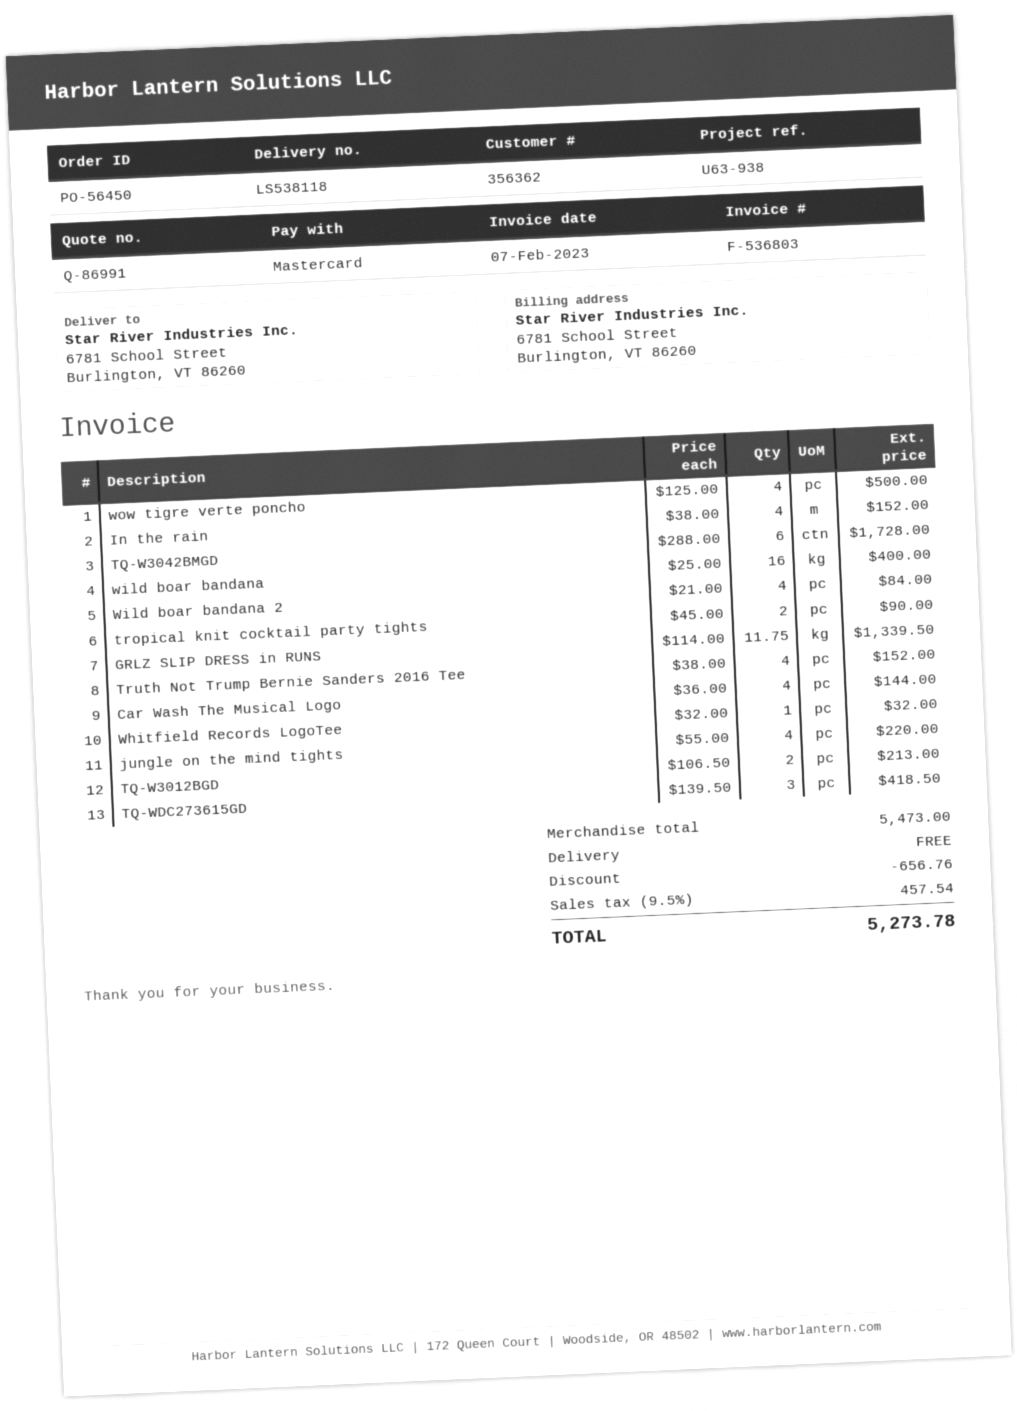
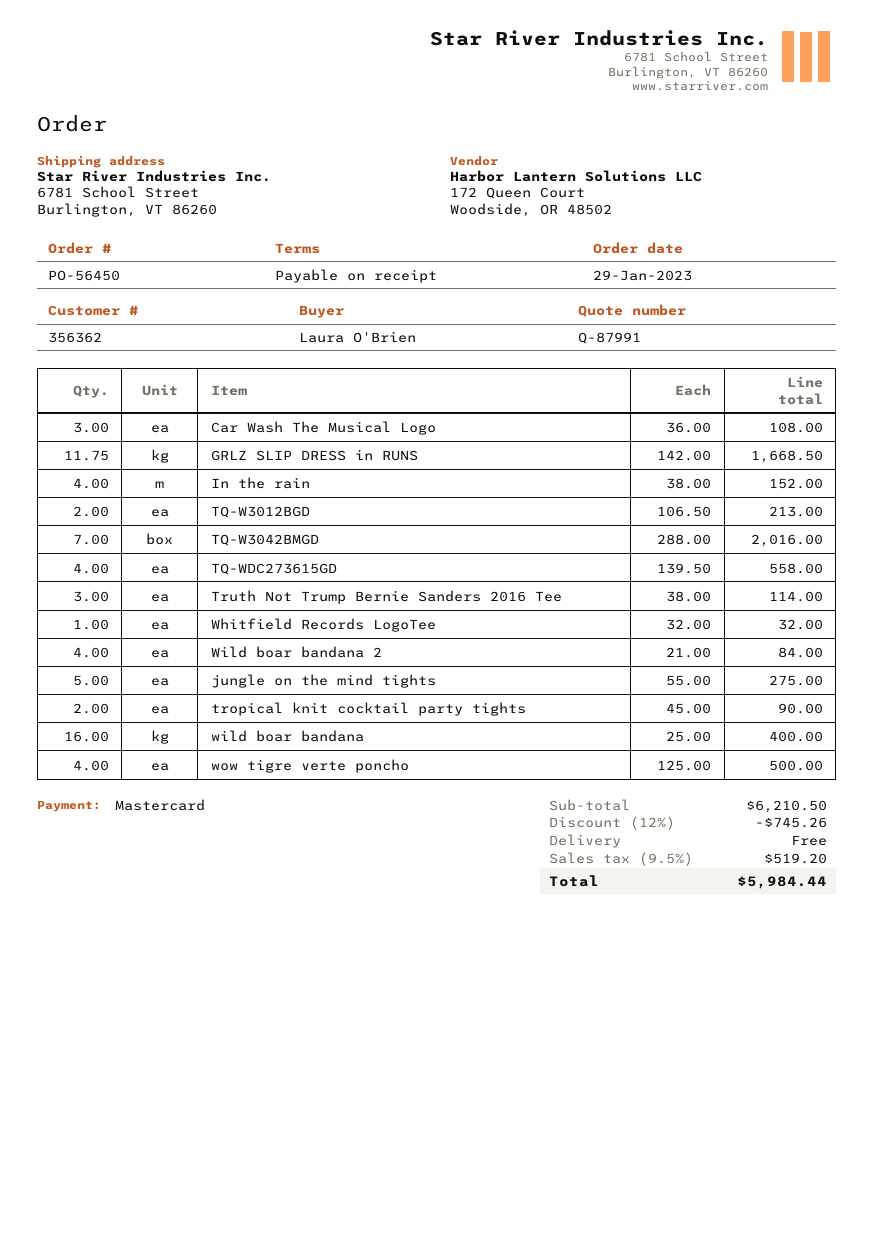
quote number: Q-86991 -> Q-87991
TQ-W3042BMGD: 6 x 288.00 = 1728.00 -> 7 x 288.00 = 2016.00
GRLZ SLIP DRESS in RUNS: 11.75 x 114.00 = 1339.50 -> 11.75 x 142.00 = 1668.50
Truth Not Trump Bernie Sanders 2016 Tee: 4 x 38.00 = 152.00 -> 3 x 38.00 = 114.00
Car Wash The Musical Logo: 4 x 36.00 = 144.00 -> 3 x 36.00 = 108.00
jungle on the mind tights: 4 x 55.00 = 220.00 -> 5 x 55.00 = 275.00
TQ-WDC273615GD: 3 x 139.50 = 418.50 -> 4 x 139.50 = 558.00
subtotal: 5473.00 -> 6210.50
discount: 656.76 -> 745.26
tax: 9.5% = 457.54 -> 9.5% = 519.20
total: 5273.78 -> 5984.44

